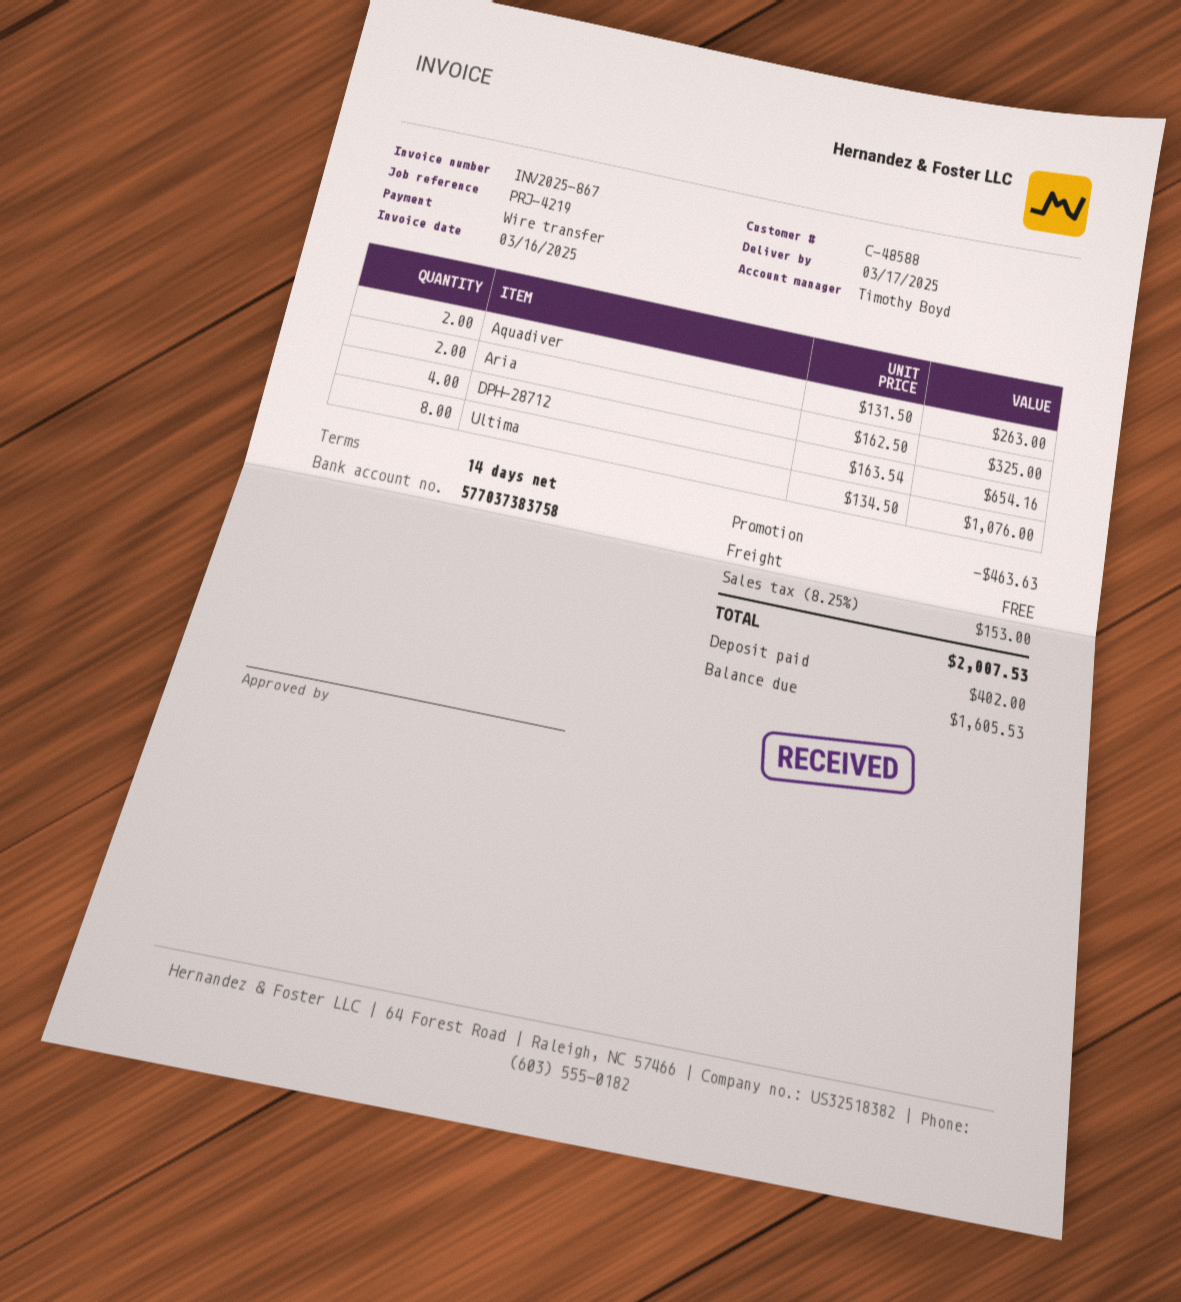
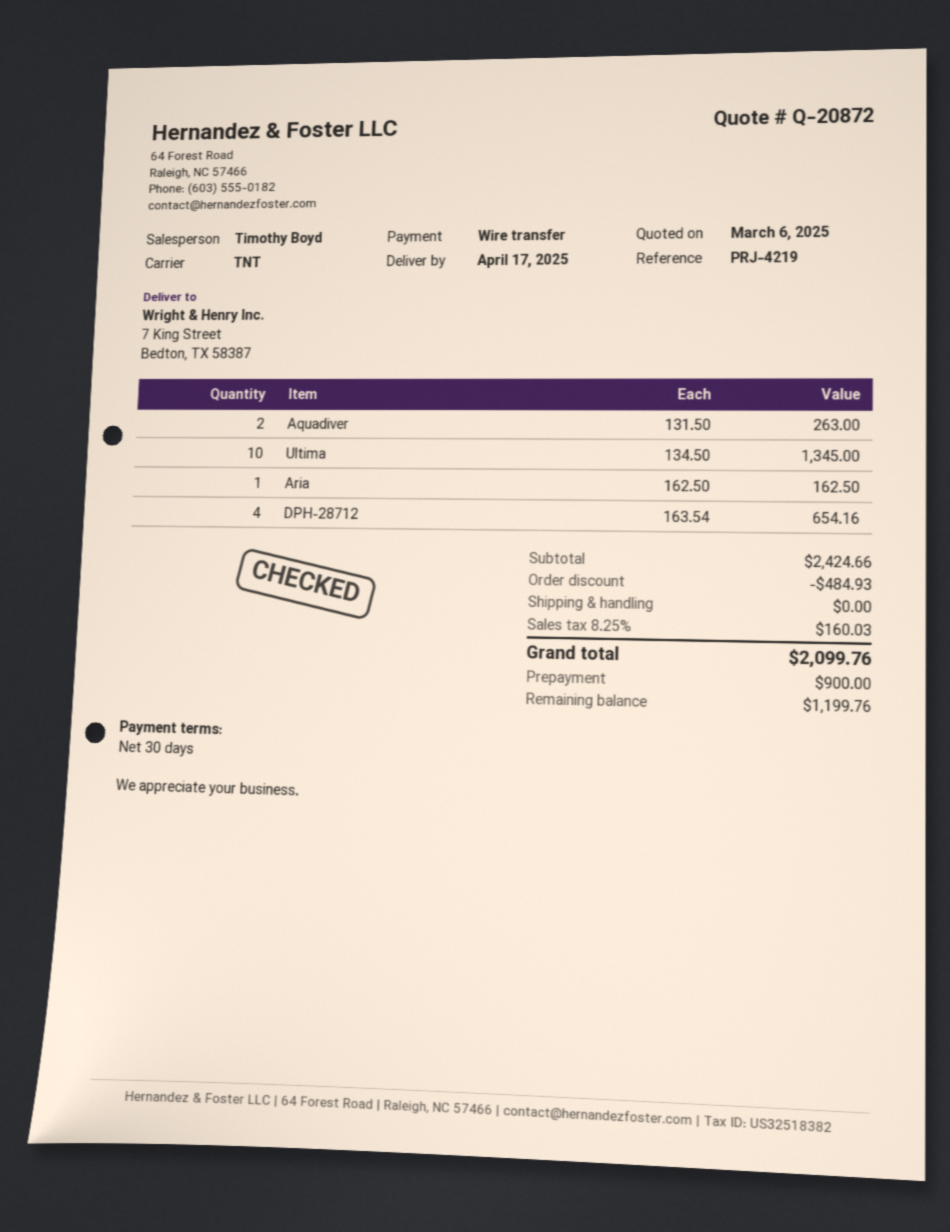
delivery date: 2025-03-17 -> 2025-04-17
payment terms: 14 days -> 30 days
Aria: 2 x 162.50 = 325.00 -> 1 x 162.50 = 162.50
Ultima: 8 x 134.50 = 1076.00 -> 10 x 134.50 = 1345.00
discount: 463.63 -> 484.93
tax: 8.25% = 153.00 -> 8.25% = 160.03
total: 2007.53 -> 2099.76
deposit: 402.00 -> 900.00
balance: 1605.53 -> 1199.76

